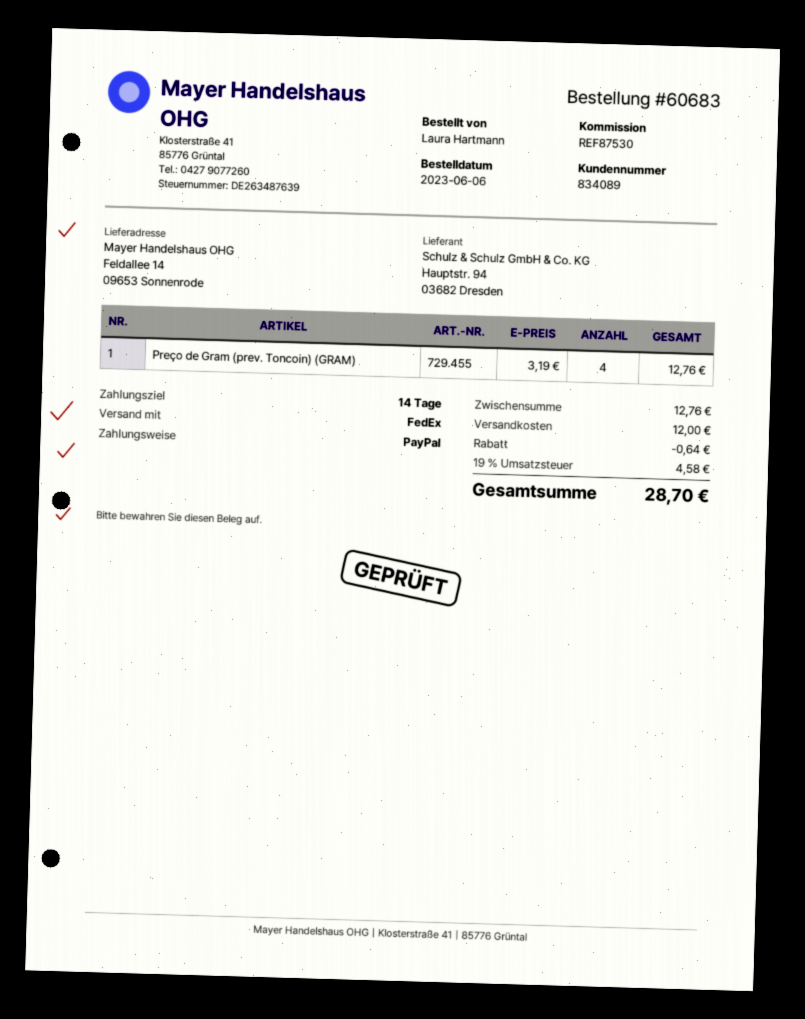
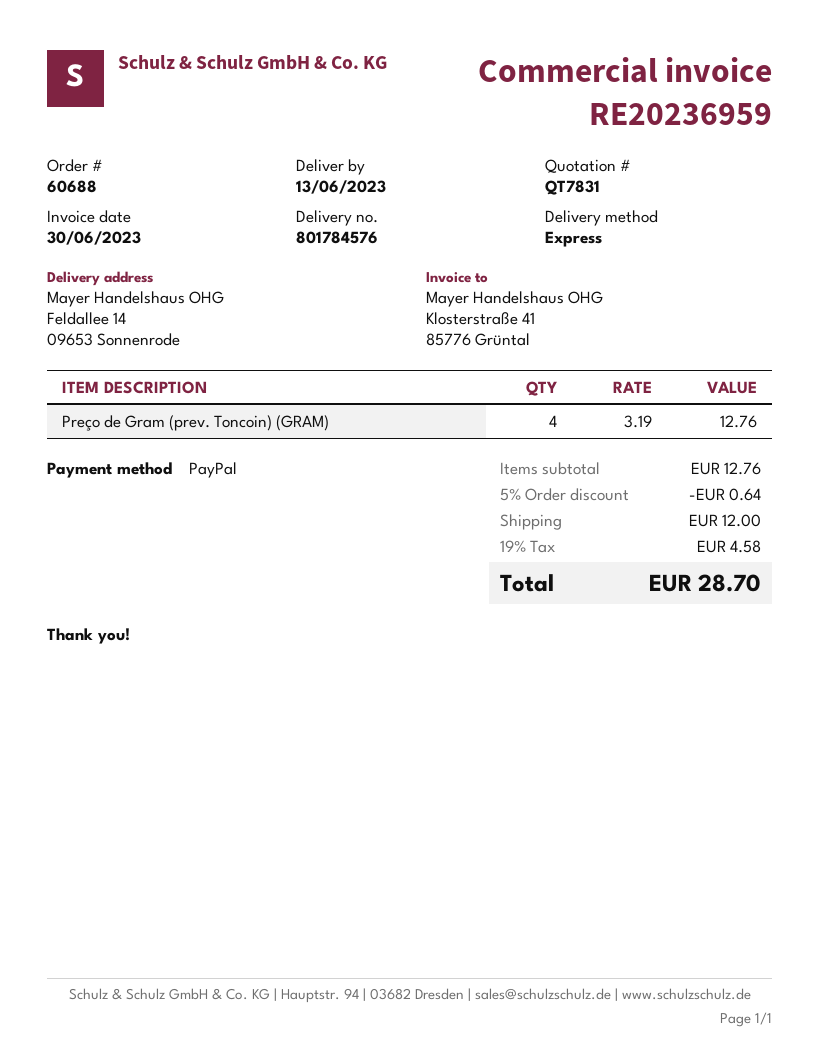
order number: 60683 -> 60688
shipping method: FedEx -> express

